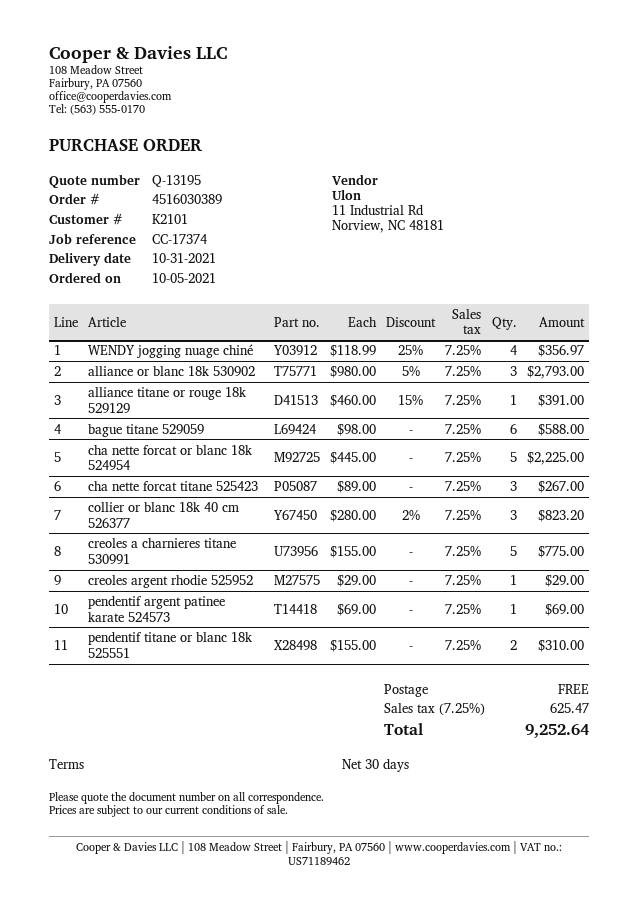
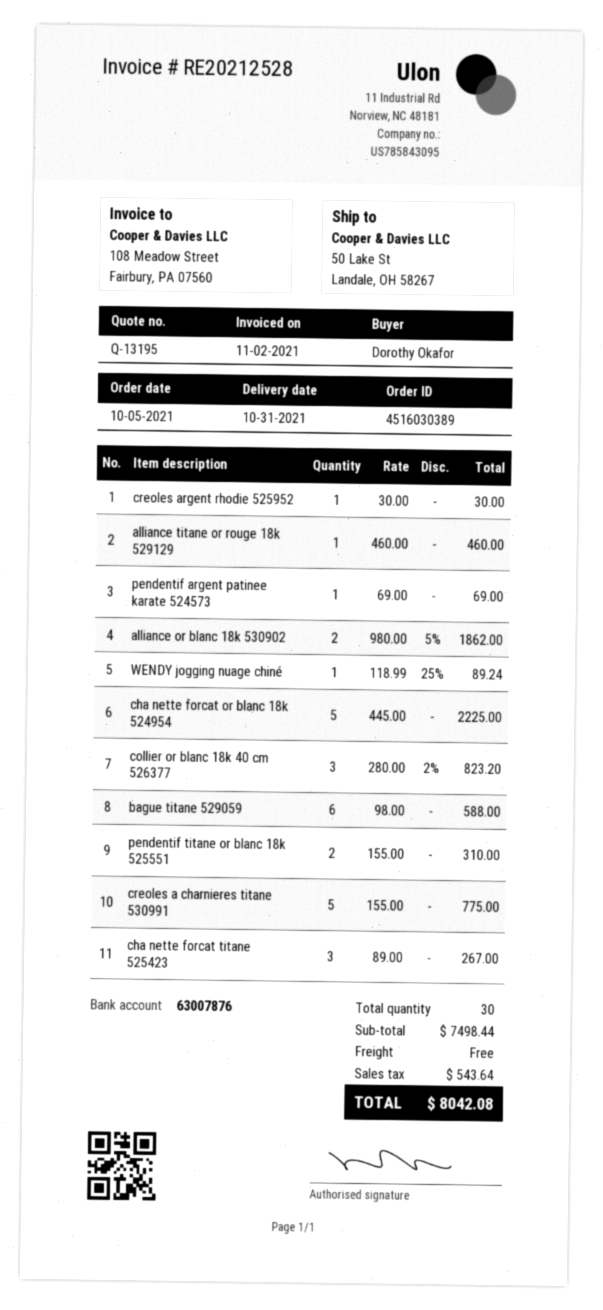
WENDY jogging nuage chiné: 4 x 118.99 - 25% = 356.97 -> 1 x 118.99 - 25% = 89.24
alliance or blanc 18k 530902: 3 x 980.00 - 5% = 2793.00 -> 2 x 980.00 - 5% = 1862.00
alliance titane or rouge 18k 529129: 1 x 460.00 - 15% = 391.00 -> 1 x 460.00 = 460.00
creoles argent rhodie 525952: 1 x 29.00 = 29.00 -> 1 x 30.00 = 30.00
tax: 625.47 -> 543.64
total: 9252.64 -> 8042.08

